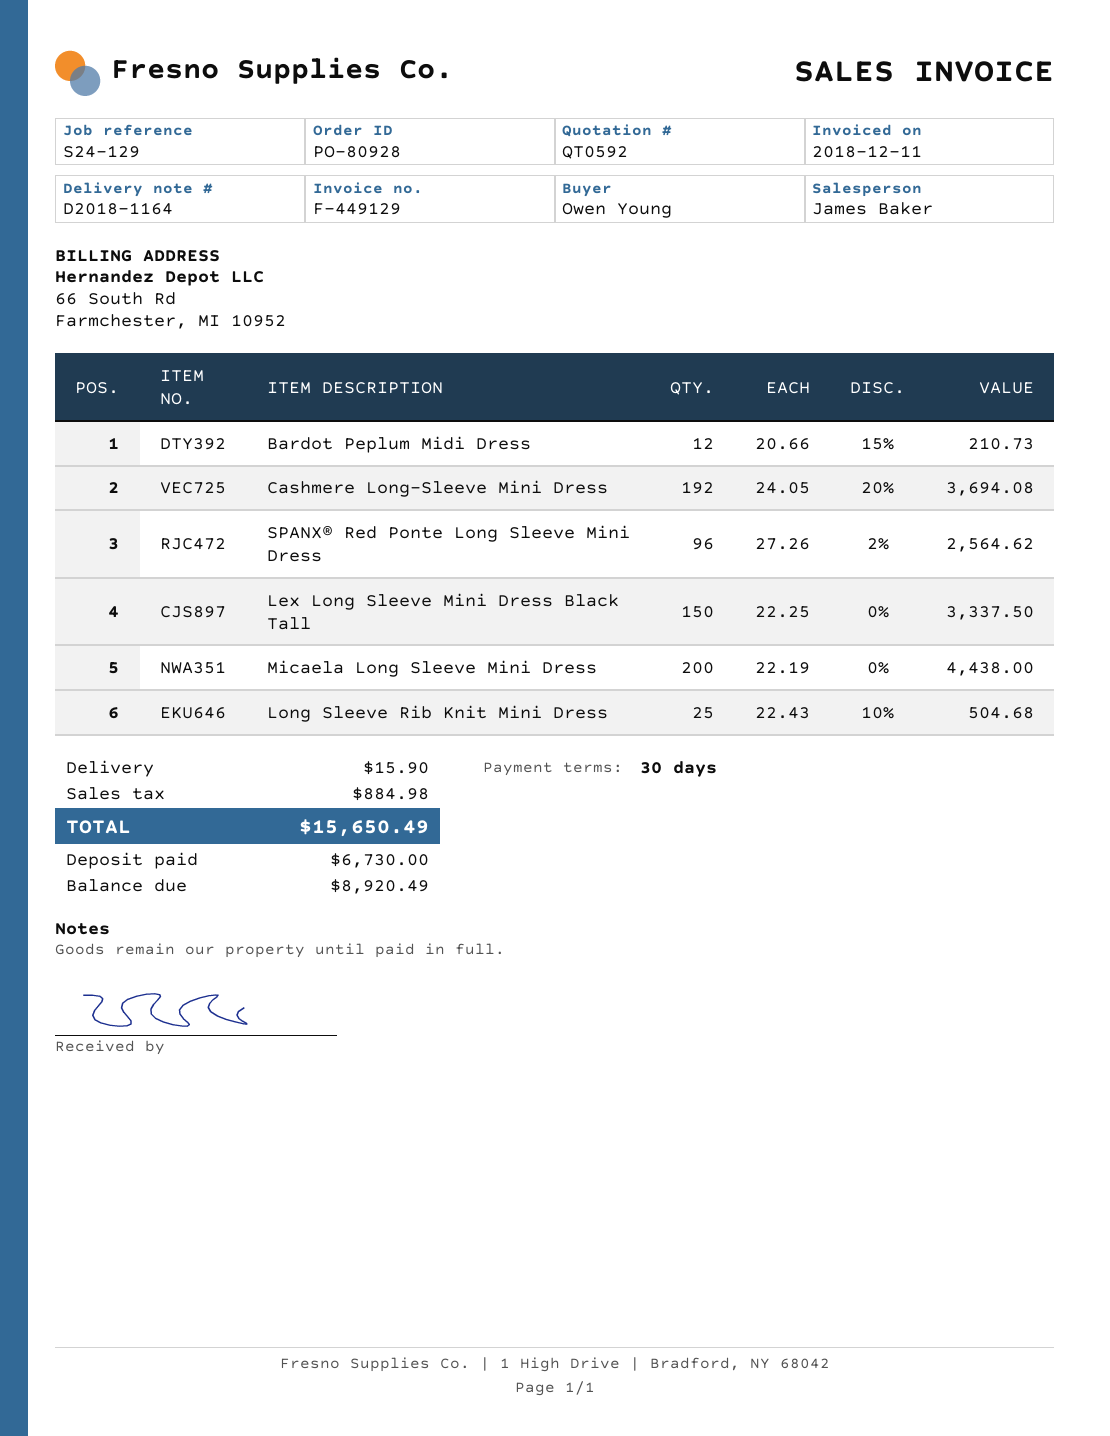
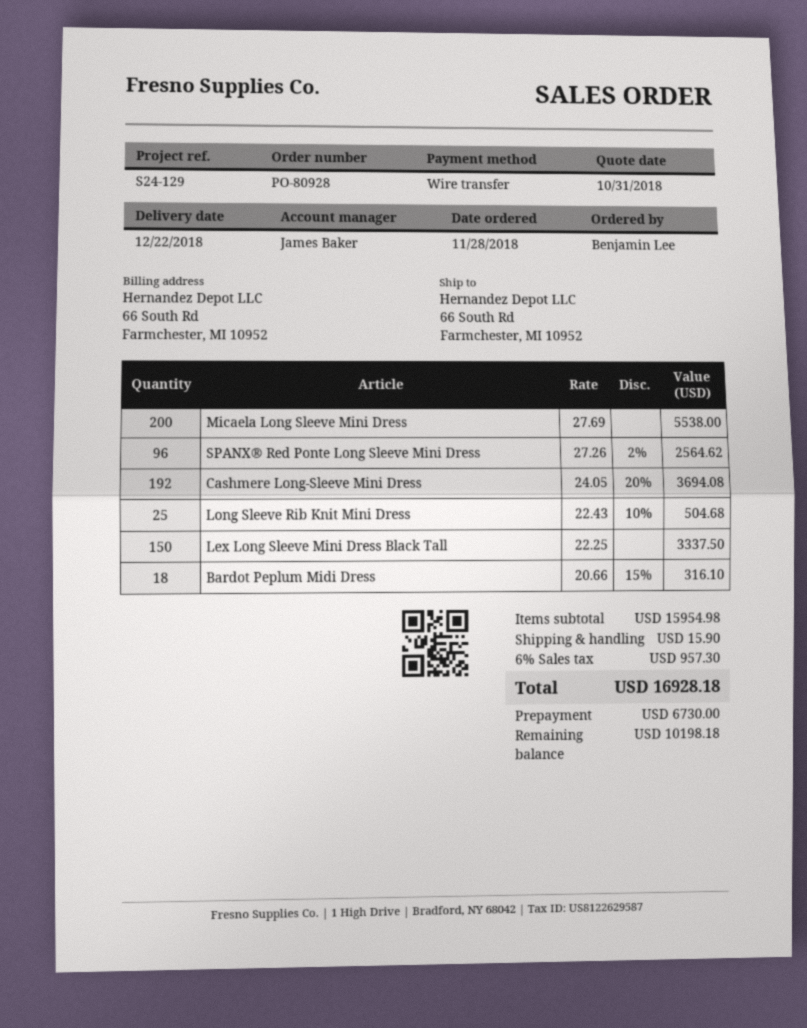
ordered by: Owen Young -> Benjamin Lee
Bardot Peplum Midi Dress: 12 x 20.66 - 15% = 210.73 -> 18 x 20.66 - 15% = 316.10
Micaela Long Sleeve Mini Dress: 200 x 22.19 = 4438.00 -> 200 x 27.69 = 5538.00
tax: 884.98 -> 957.30
total: 15650.49 -> 16928.18
balance: 8920.49 -> 10198.18

